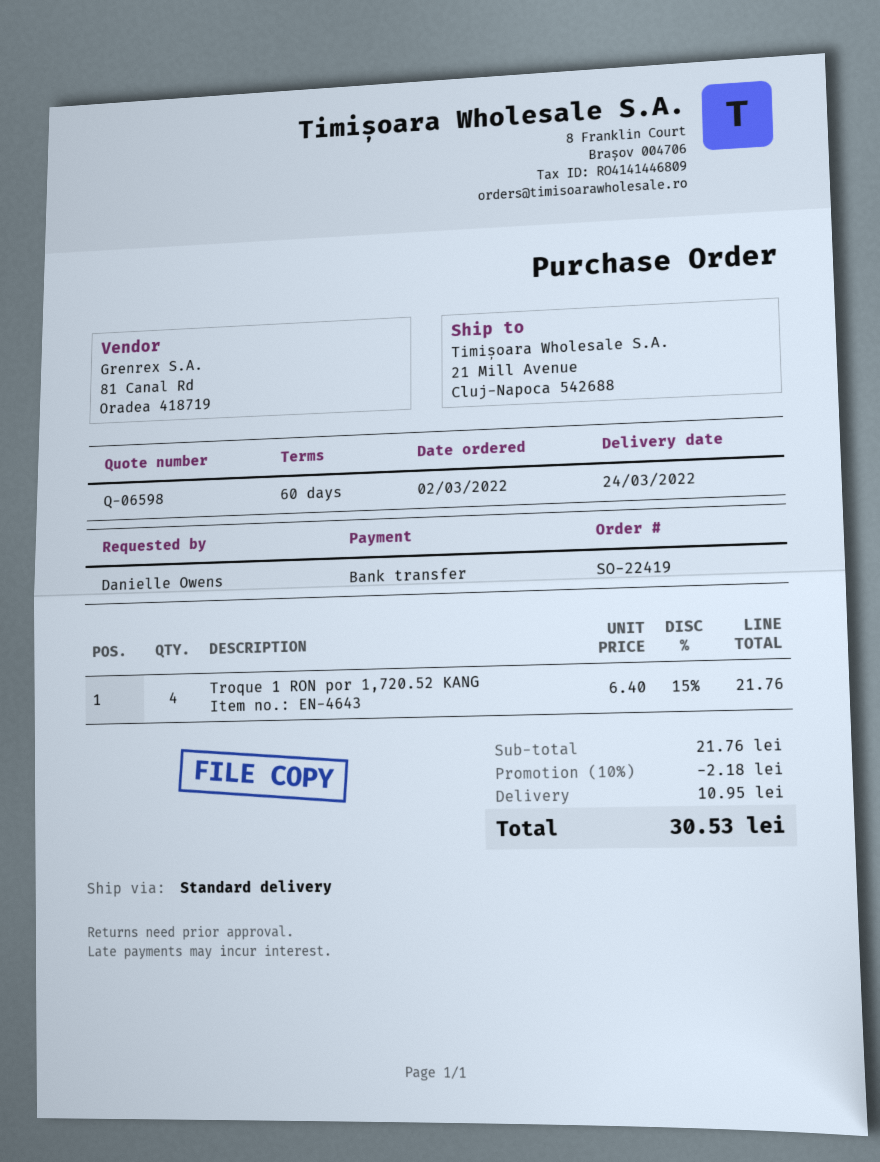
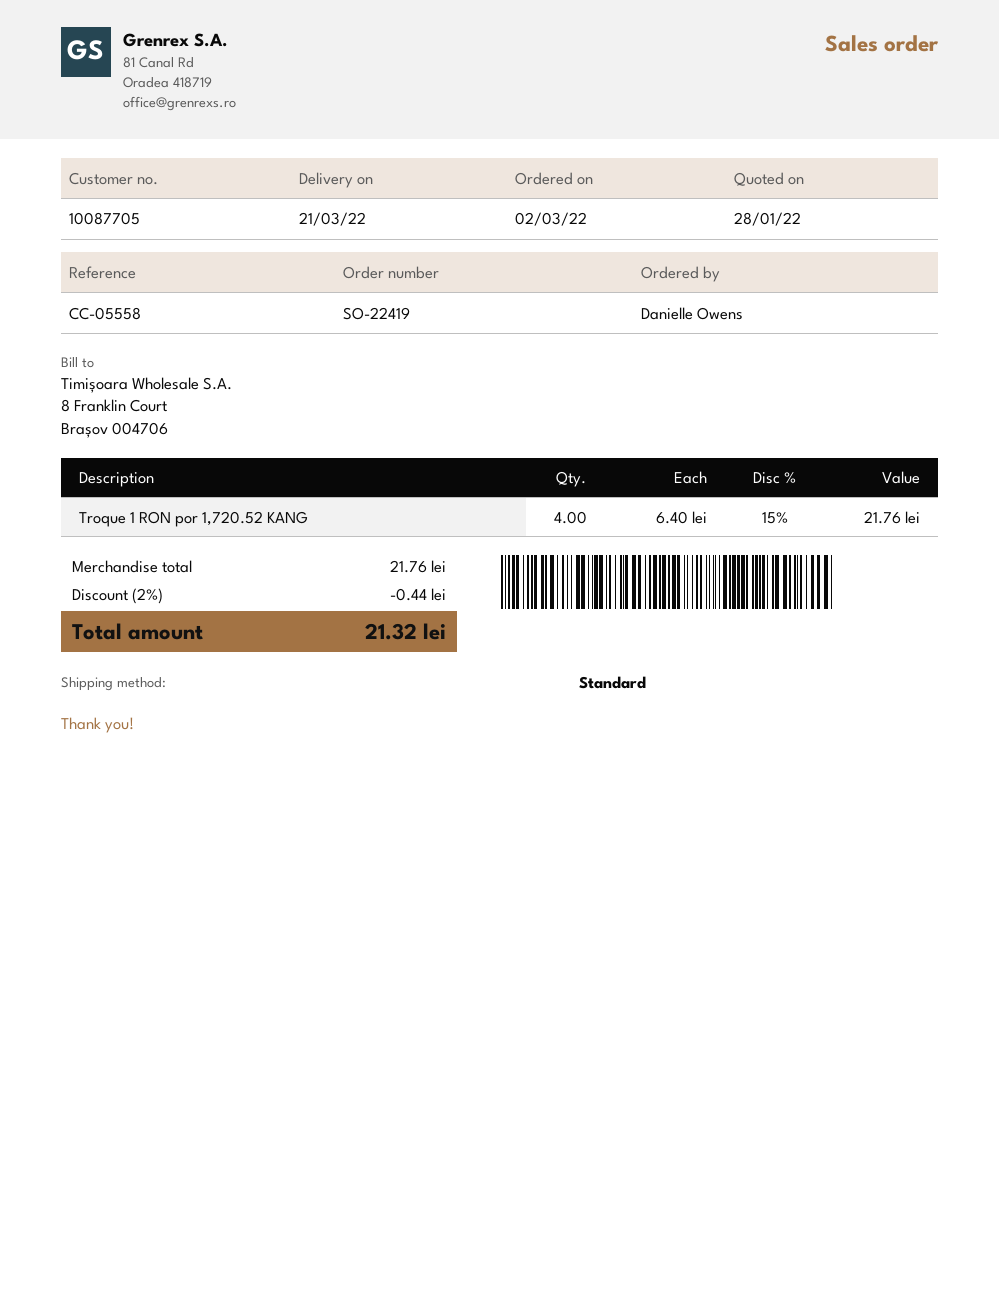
delivery date: 2022-03-24 -> 2022-03-21
discount: 10% = 2.18 -> 2% = 0.44
shipping: 10.95 -> none
total: 30.53 -> 21.32

